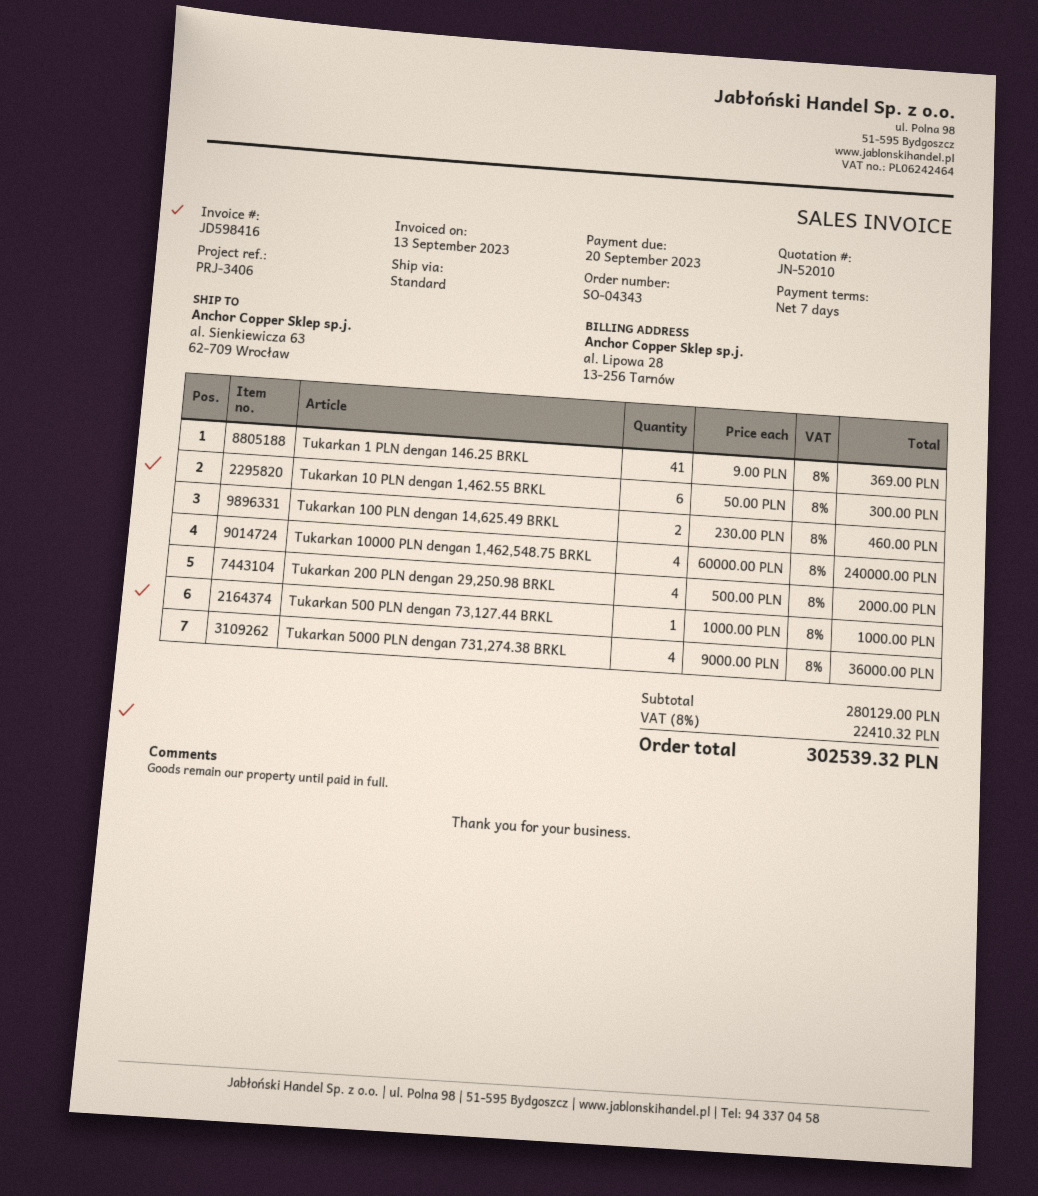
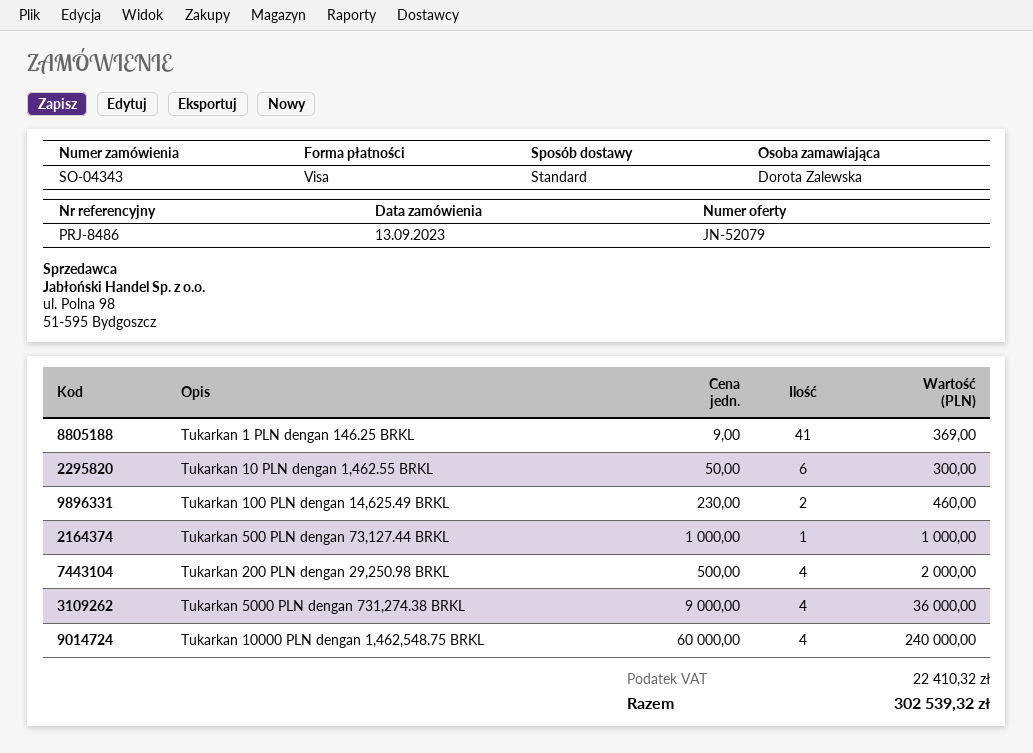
quote number: JN-52010 -> JN-52079
reference: PRJ-3406 -> PRJ-8486

